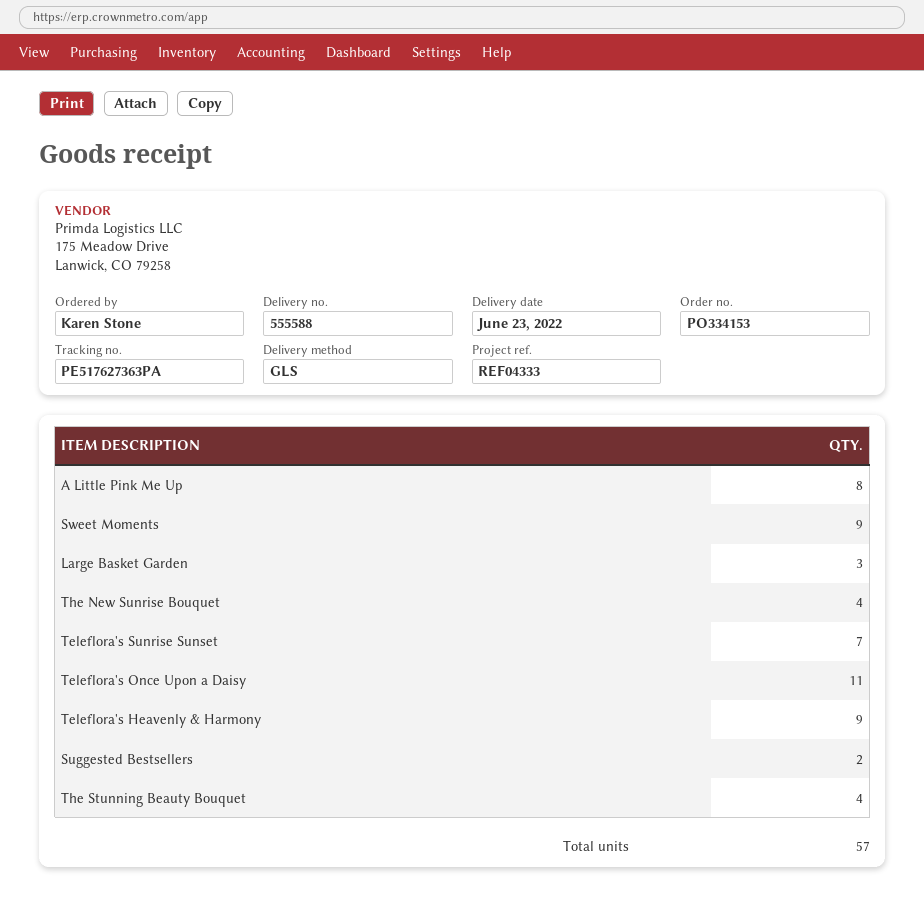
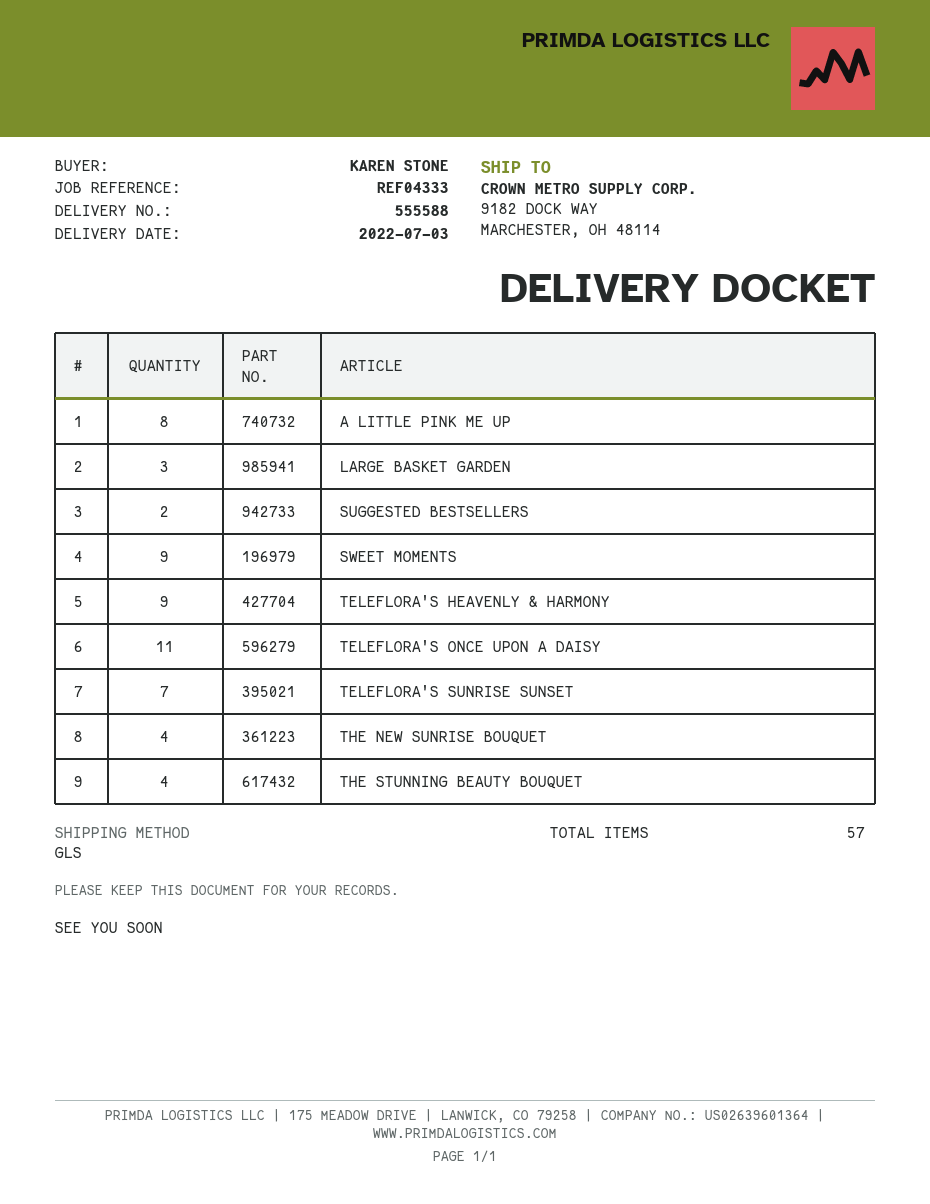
delivery date: 2022-06-23 -> 2022-07-03

